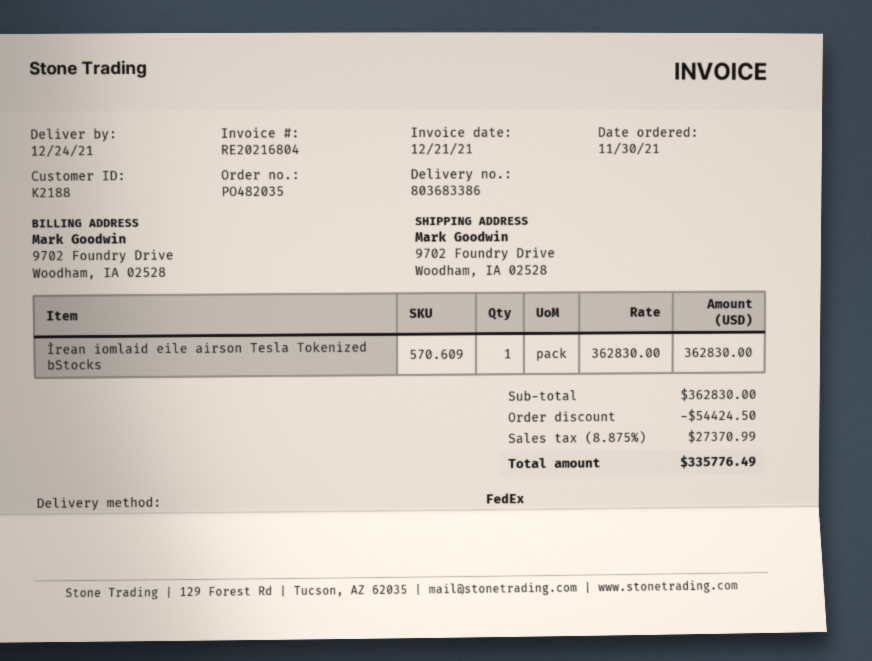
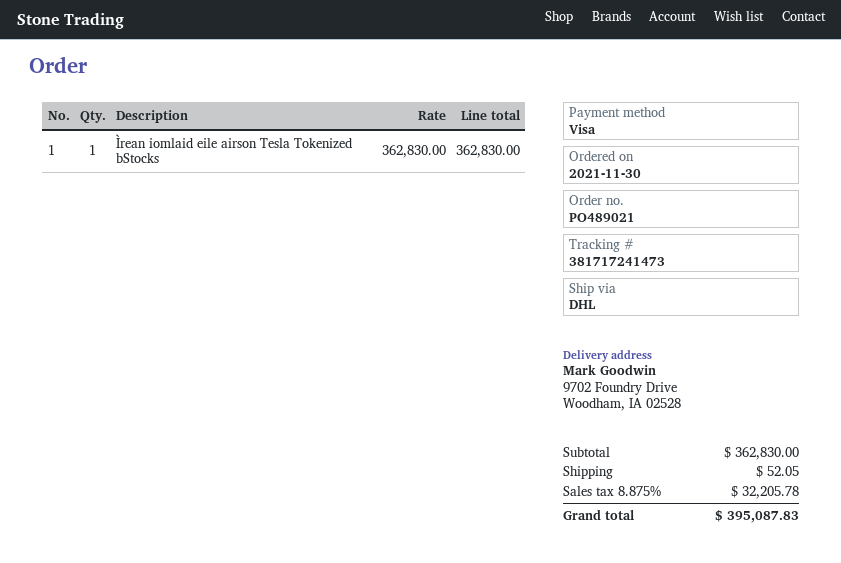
order number: PO482035 -> PO489021
shipping method: FedEx -> DHL
discount: 54424.50 -> none
shipping: none -> 52.05
tax: 8.875% = 27370.99 -> 8.875% = 32205.78
total: 335776.49 -> 395087.83

